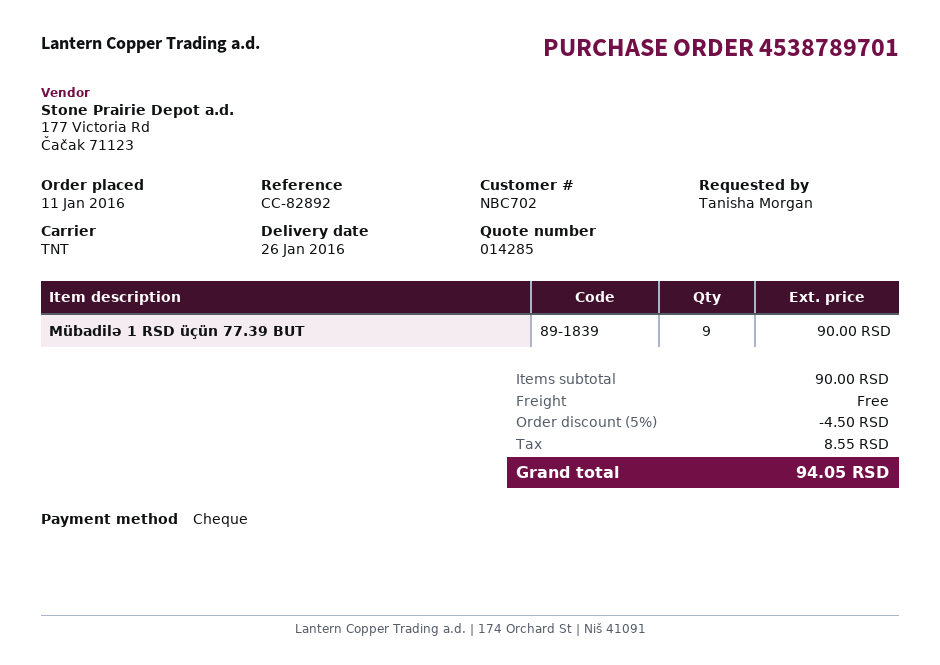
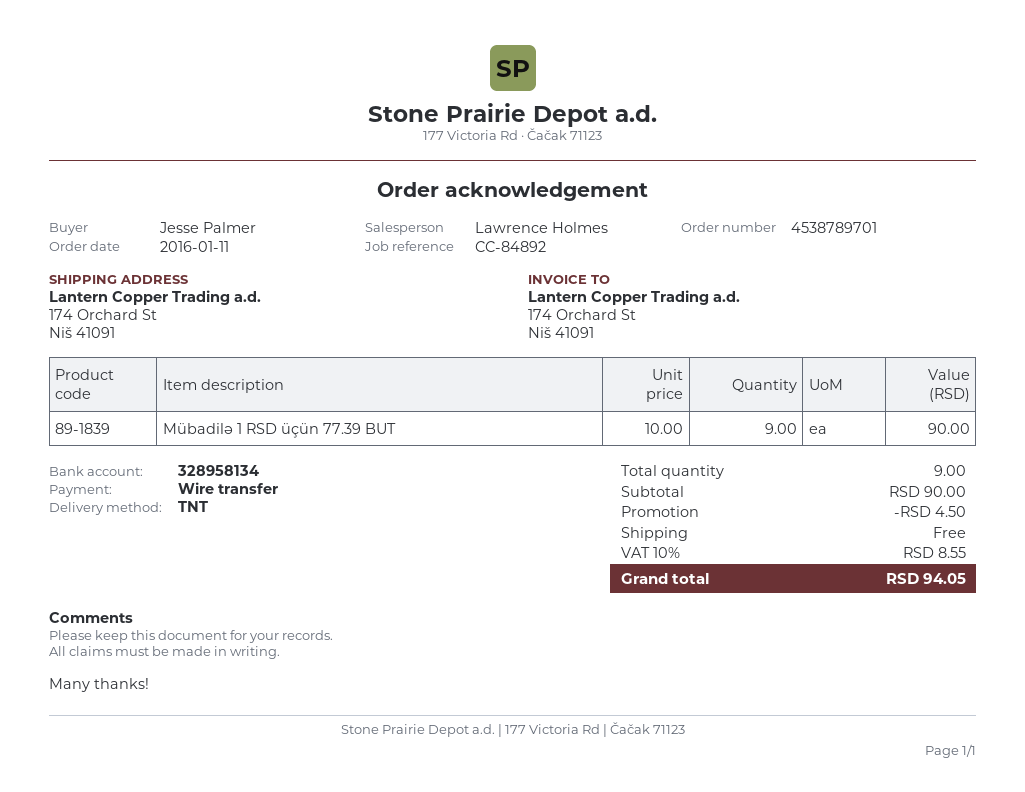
reference: CC-82892 -> CC-84892
ordered by: Tanisha Morgan -> Jesse Palmer
payment method: cheque -> bank transfer

